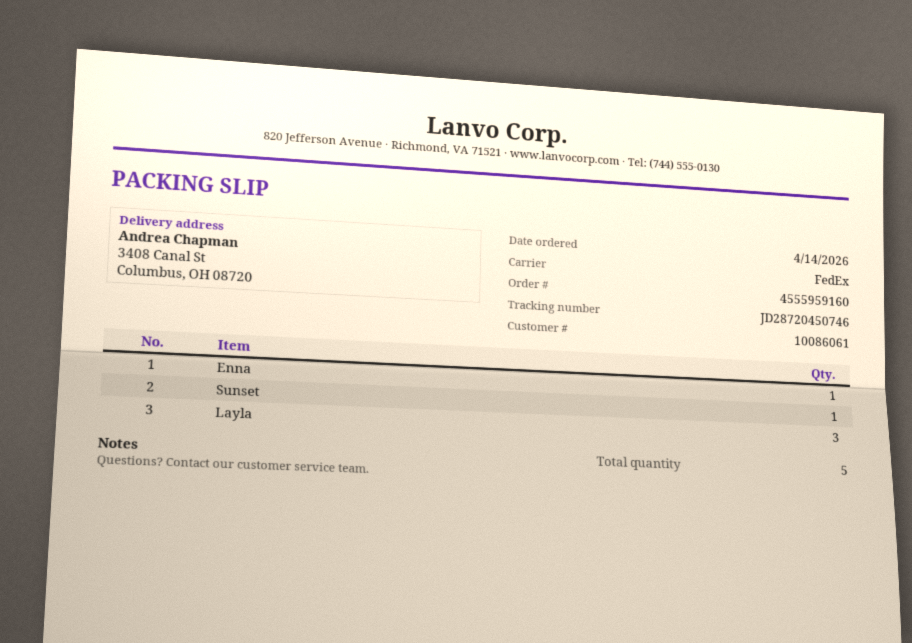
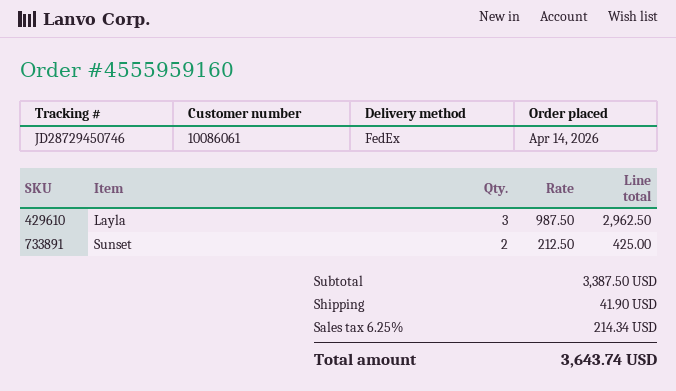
tracking number: JD28720450746 -> JD28729450746
Enna: 1 -> none
Sunset: 1 -> 2

